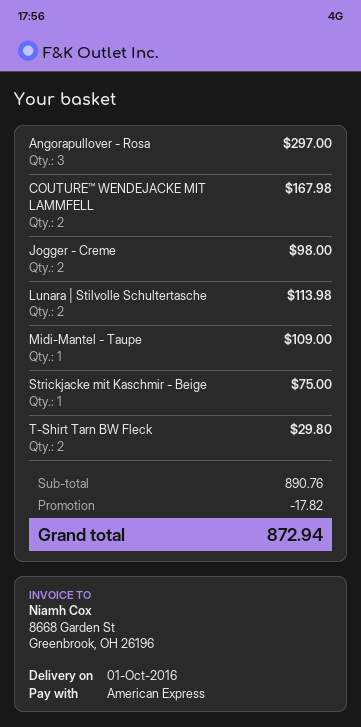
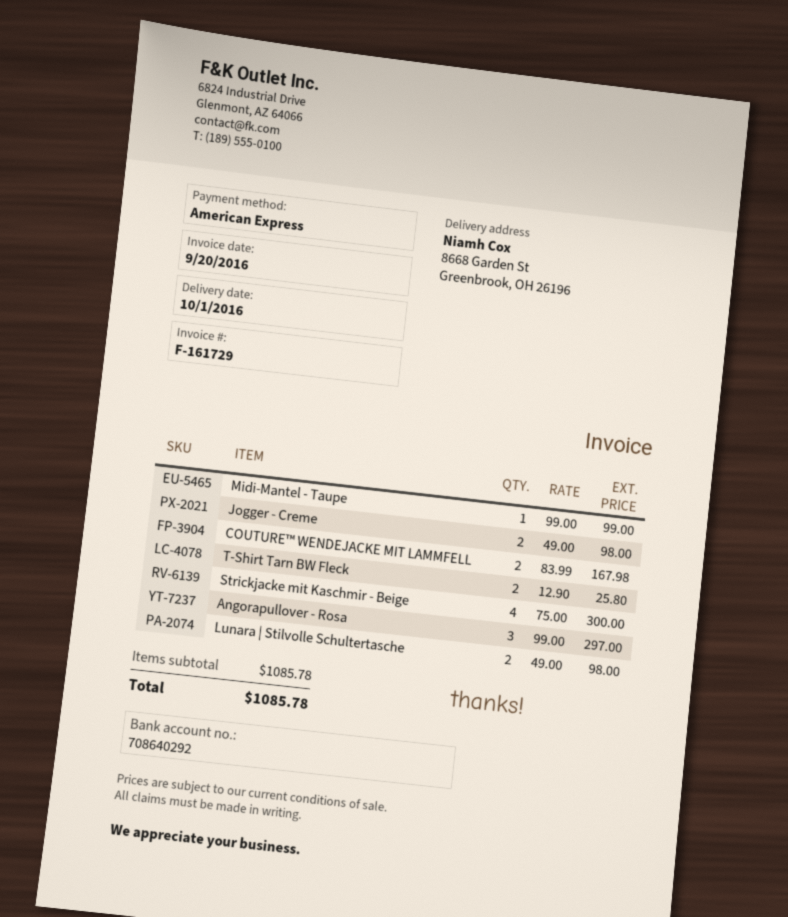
Lunara | Stilvolle Schultertasche: 2 for 113.98 -> 2 for 98.00
Midi-Mantel - Taupe: 1 for 109.00 -> 1 for 99.00
Strickjacke mit Kaschmir - Beige: 1 for 75.00 -> 4 for 300.00
T-Shirt Tarn BW Fleck: 2 for 29.80 -> 2 for 25.80
subtotal: 890.76 -> 1085.78
discount: 17.82 -> none
total: 872.94 -> 1085.78

